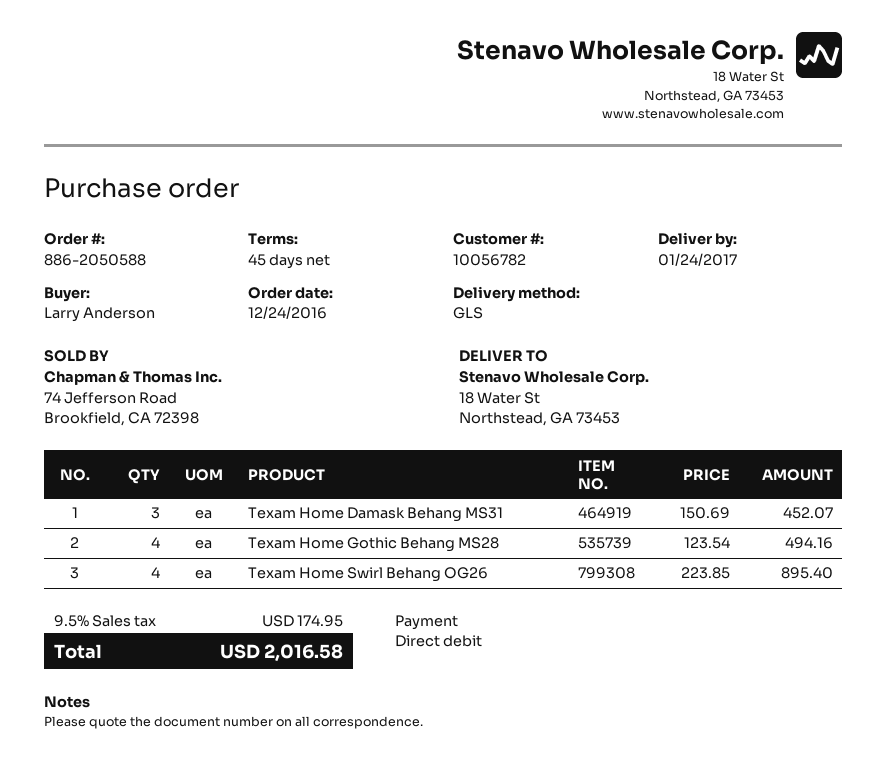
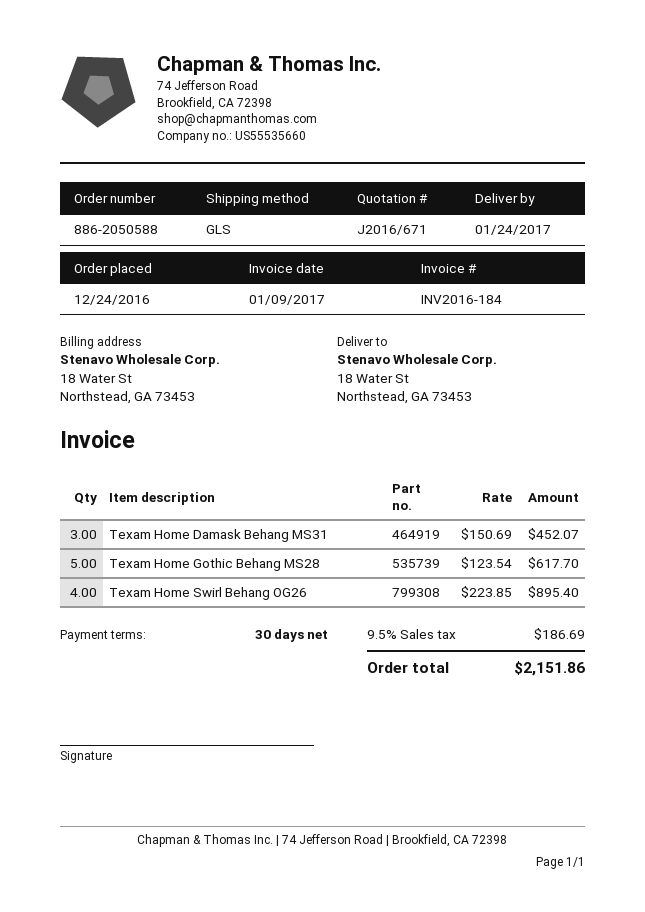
payment terms: 45 days -> 30 days
Texam Home Gothic Behang MS28: 4 x 123.54 = 494.16 -> 5 x 123.54 = 617.70
tax: 9.5% = 174.95 -> 9.5% = 186.69
total: 2016.58 -> 2151.86

